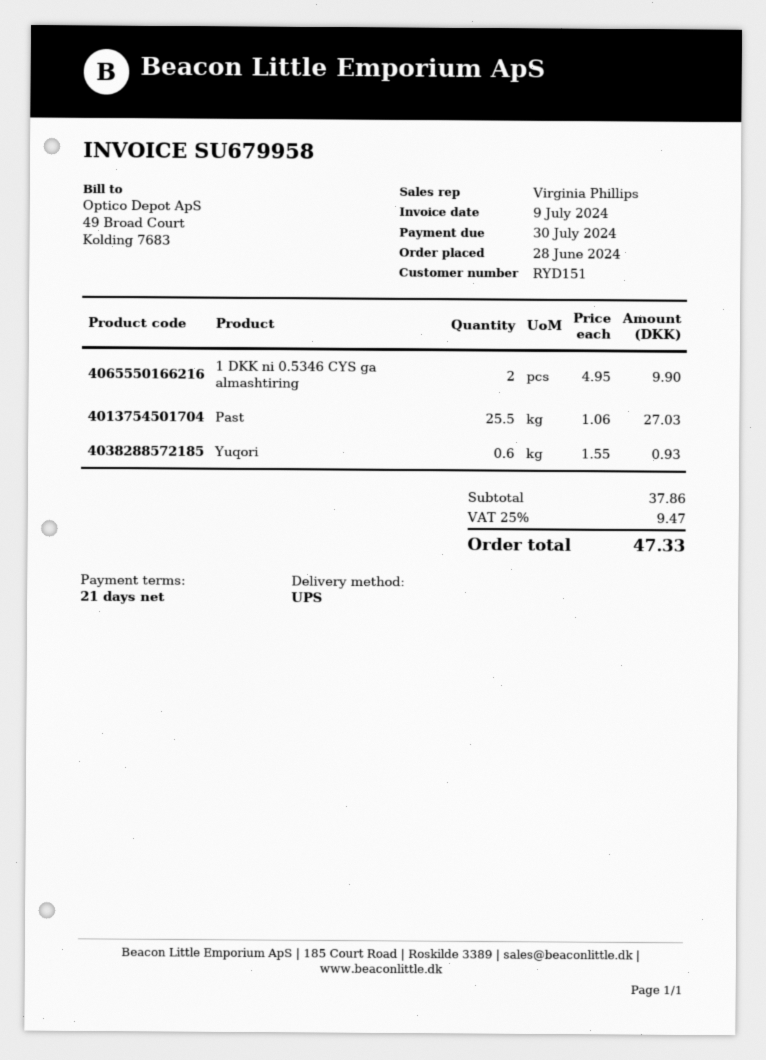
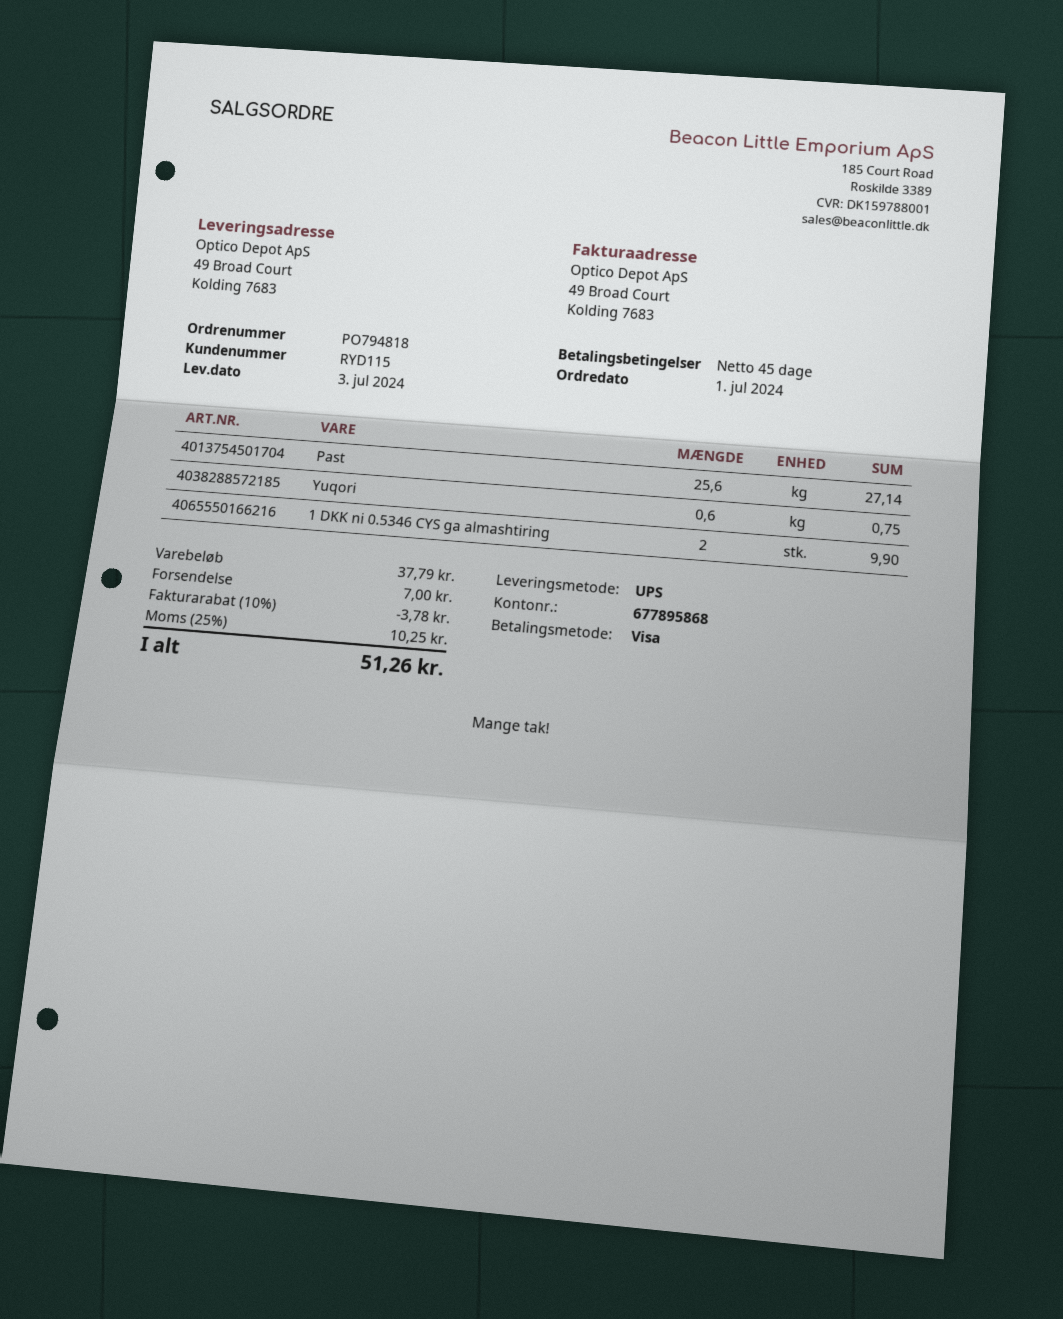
order date: 2024-06-28 -> 2024-07-01
payment terms: 21 days -> 45 days
customer number: RYD151 -> RYD115
Past: 25.5 for 27.03 -> 25.6 for 27.14
Yuqori: 0.6 for 0.93 -> 0.6 for 0.75
subtotal: 37.86 -> 37.79
discount: none -> 10% = 3.78
shipping: none -> 7.00
tax: 25% = 9.47 -> 25% = 10.25
total: 47.33 -> 51.26

